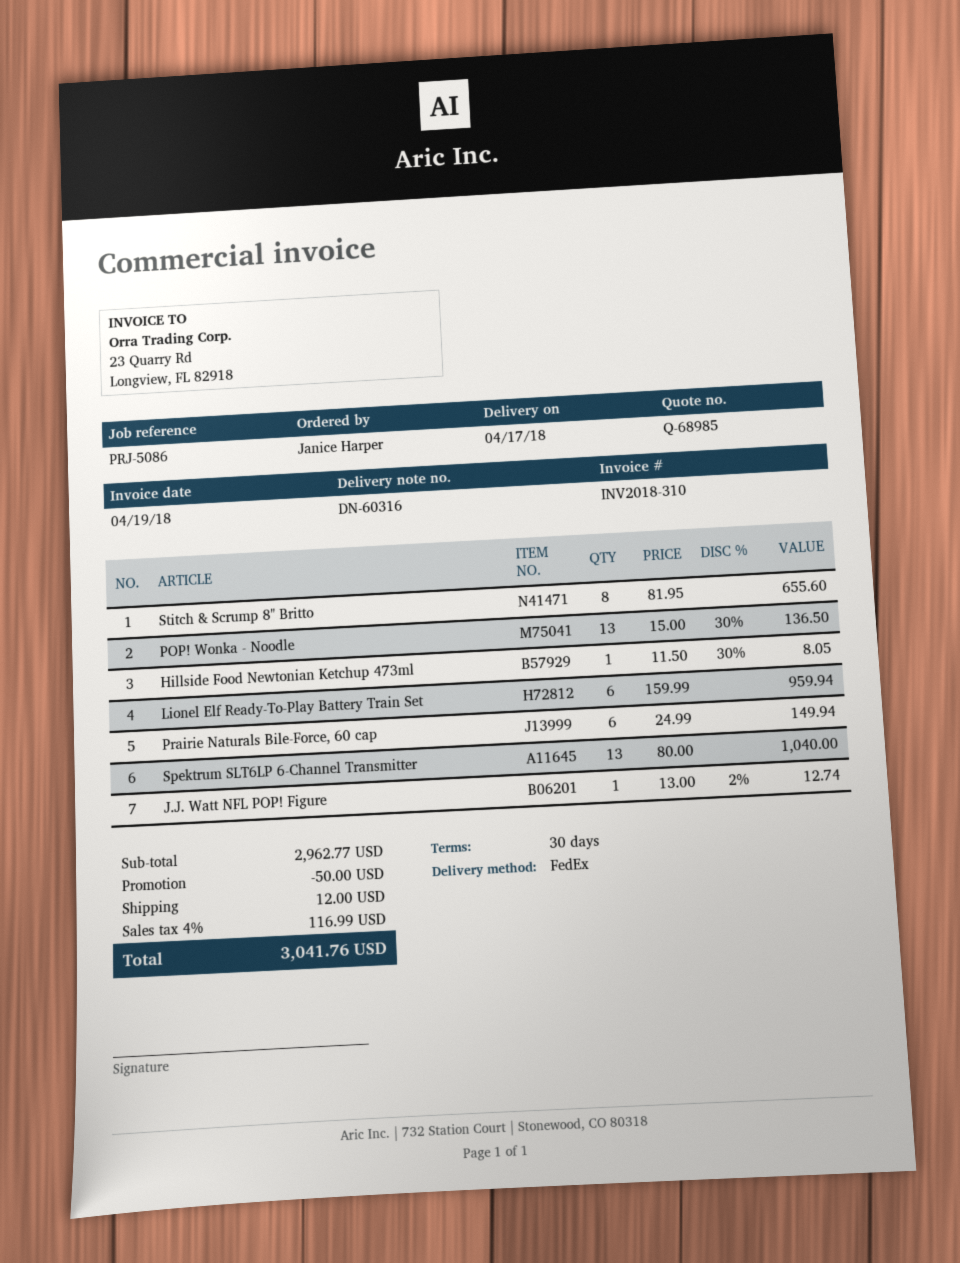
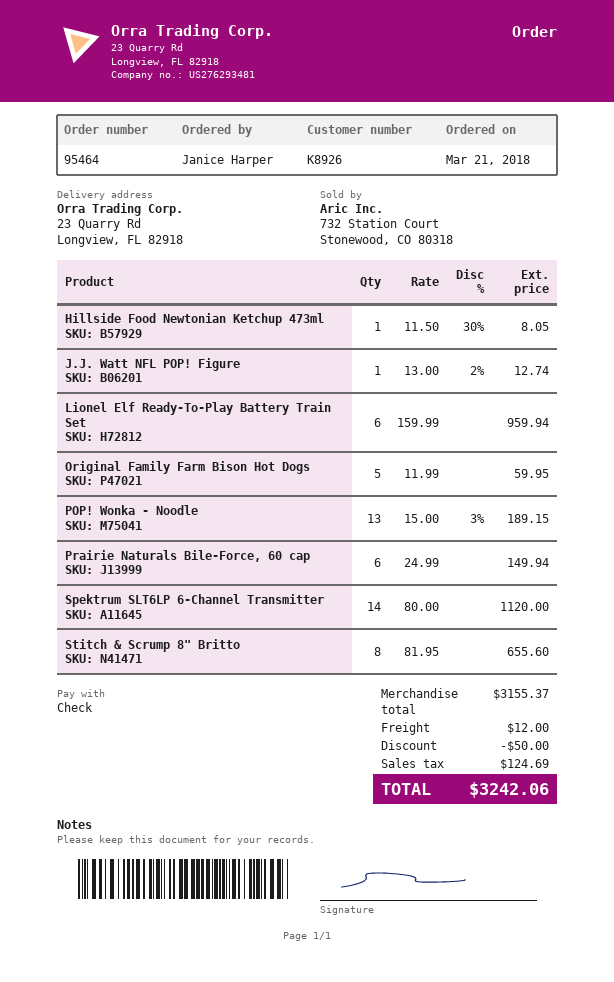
POP! Wonka - Noodle: 13 x 15.00 - 30% = 136.50 -> 13 x 15.00 - 3% = 189.15
Spektrum SLT6LP 6-Channel Transmitter: 13 x 80.00 = 1040.00 -> 14 x 80.00 = 1120.00
Original Family Farm Bison Hot Dogs: none -> 5 x 11.99 = 59.95
subtotal: 2962.77 -> 3155.37
tax: 116.99 -> 124.69
total: 3041.76 -> 3242.06

